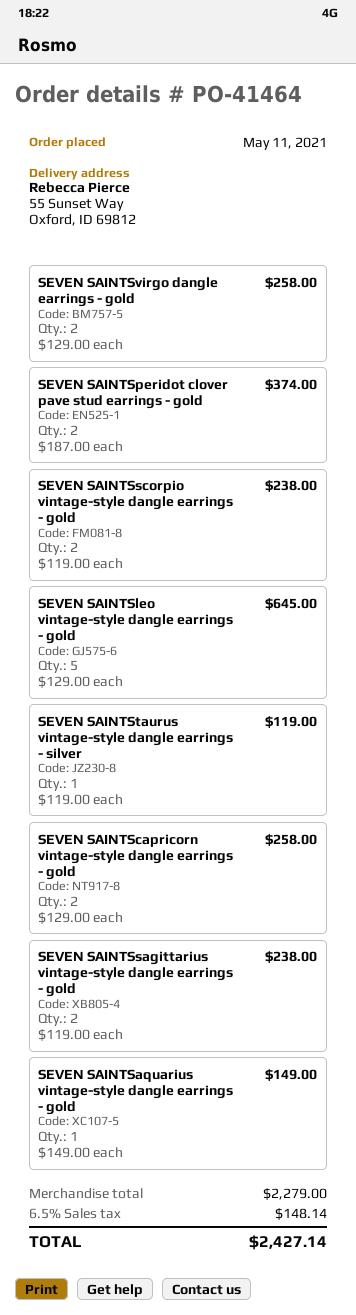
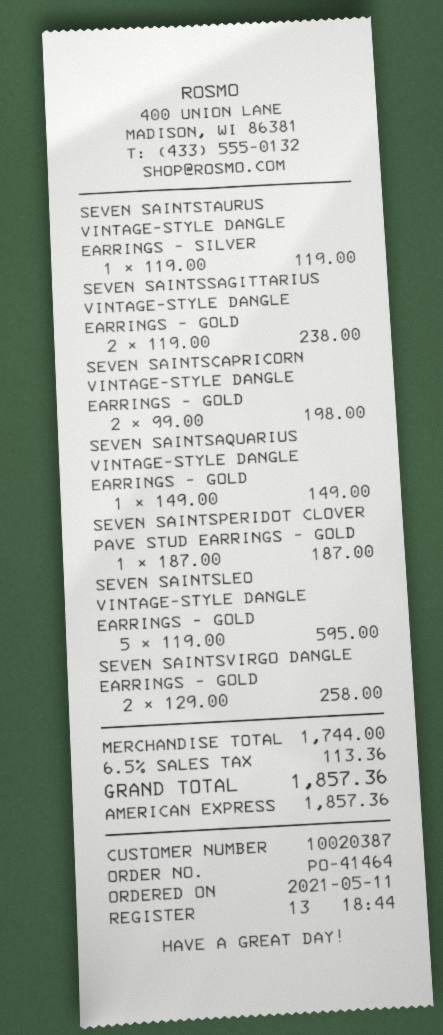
SEVEN SAINTSperidot clover pave stud earrings - gold: 2 x 187.00 = 374.00 -> 1 x 187.00 = 187.00
SEVEN SAINTSscorpio vintage-style dangle earrings - gold: 2 x 119.00 = 238.00 -> none
SEVEN SAINTSleo vintage-style dangle earrings - gold: 5 x 129.00 = 645.00 -> 5 x 119.00 = 595.00
SEVEN SAINTScapricorn vintage-style dangle earrings - gold: 2 x 129.00 = 258.00 -> 2 x 99.00 = 198.00
subtotal: 2279.00 -> 1744.00
tax: 6.5% = 148.14 -> 6.5% = 113.36
total: 2427.14 -> 1857.36

